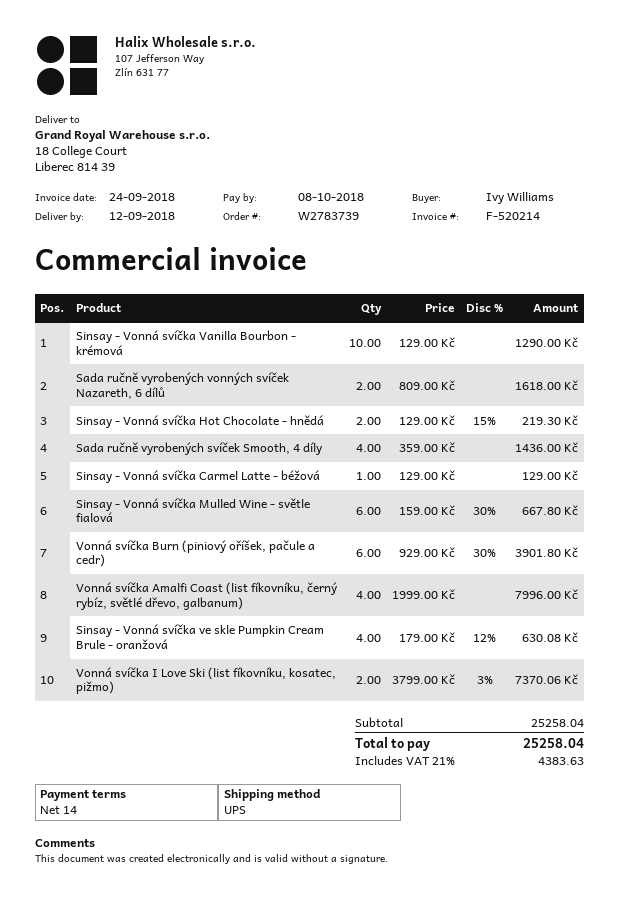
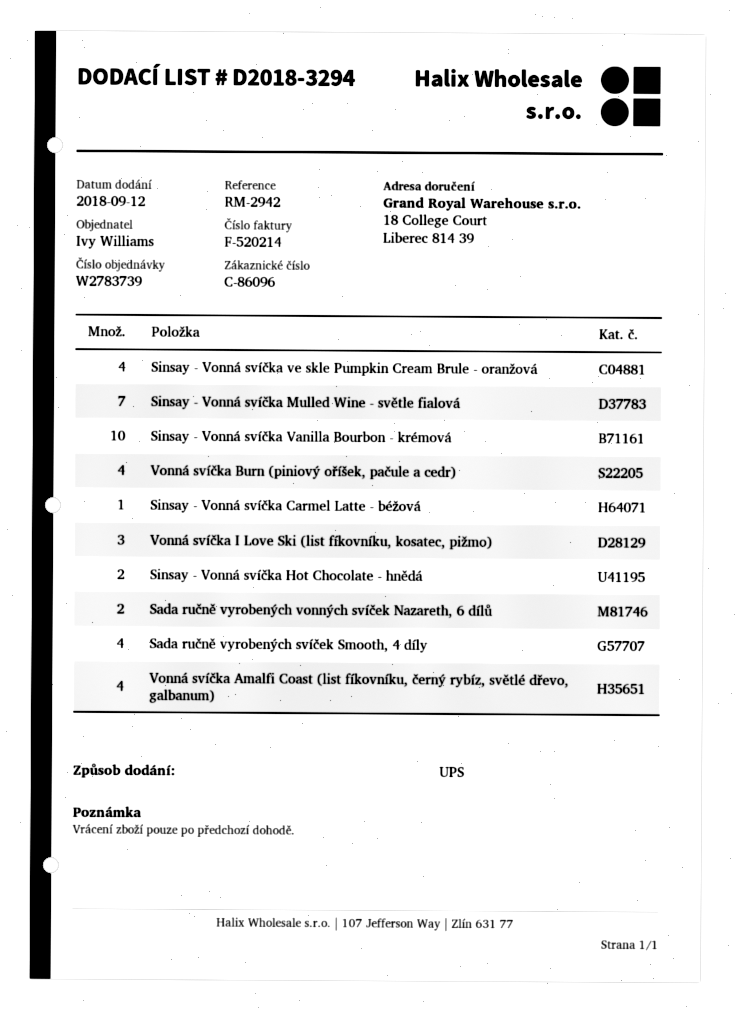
Sinsay - Vonná svíčka Mulled Wine - světle fialová: 6 -> 7
Vonná svíčka Burn (piniový oříšek, pačule a cedr): 6 -> 4
Vonná svíčka I Love Ski (list fíkovníku, kosatec, pižmo): 2 -> 3

